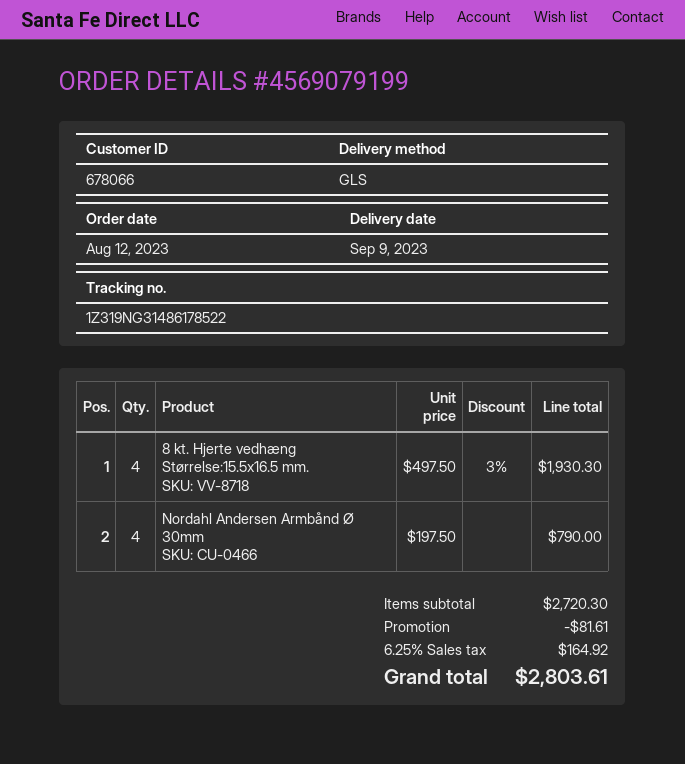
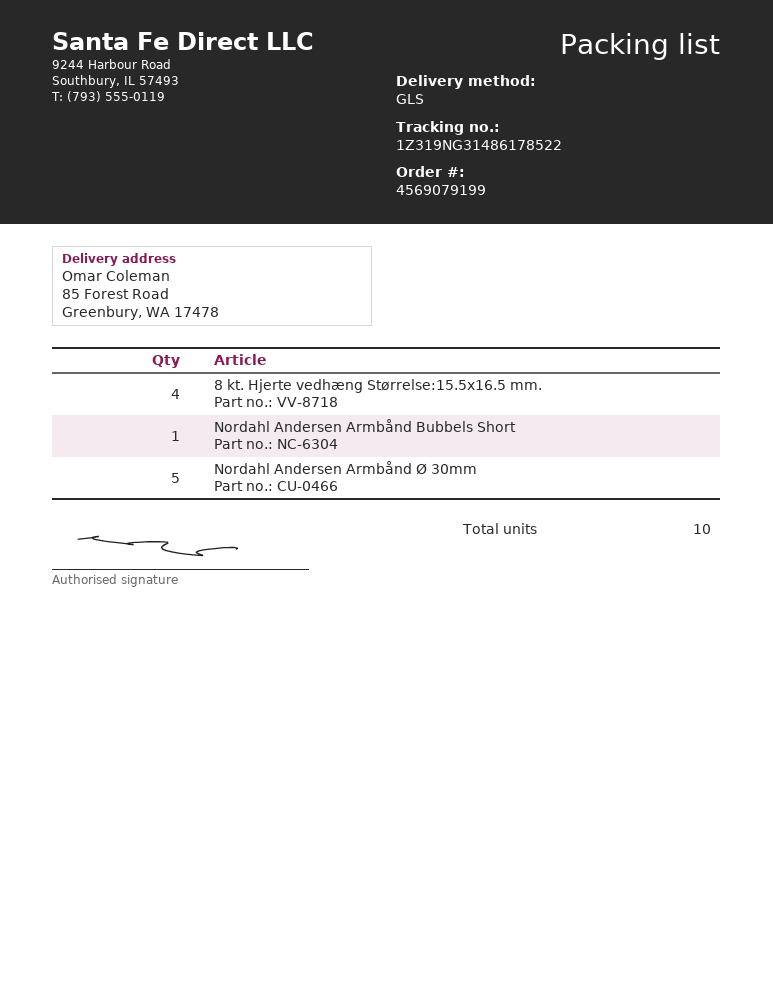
Nordahl Andersen Armbånd Ø 30mm: 4 -> 5
Nordahl Andersen Armbånd Bubbels Short: none -> 1

